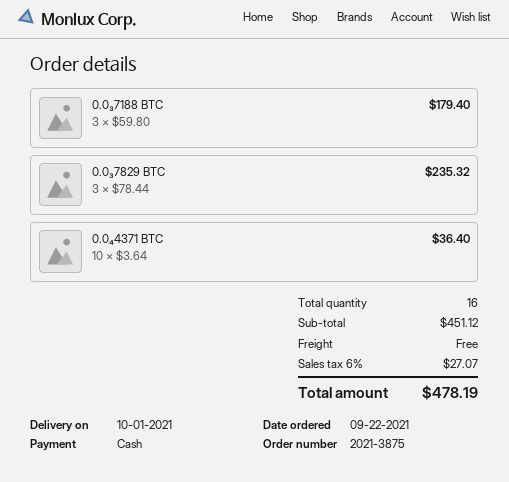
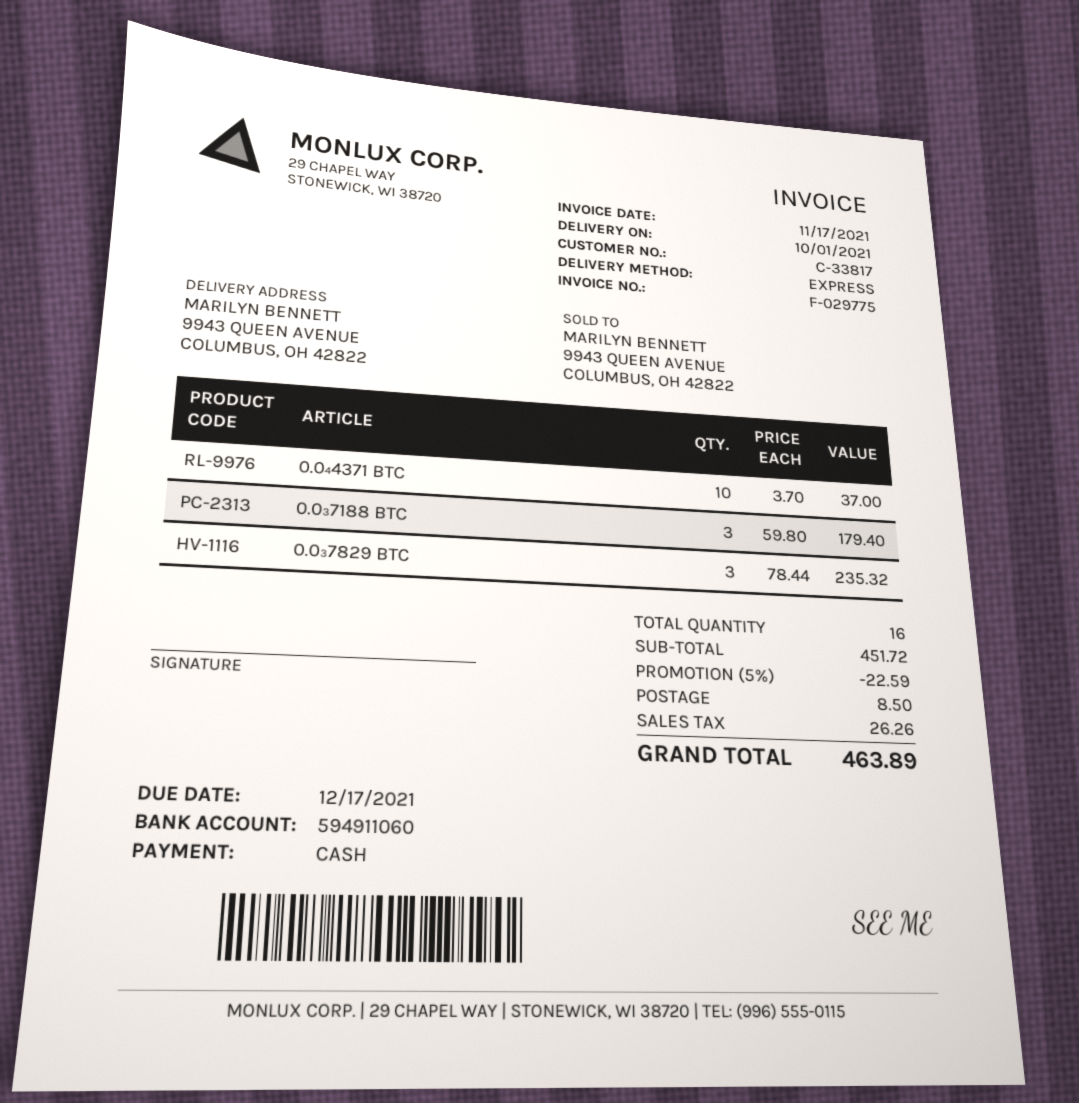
0.0₄4371 BTC: 10 x 3.64 = 36.40 -> 10 x 3.70 = 37.00
subtotal: 451.12 -> 451.72
discount: none -> 5% = 22.59
shipping: 0.00 -> 8.50
tax: 27.07 -> 26.26
total: 478.19 -> 463.89

